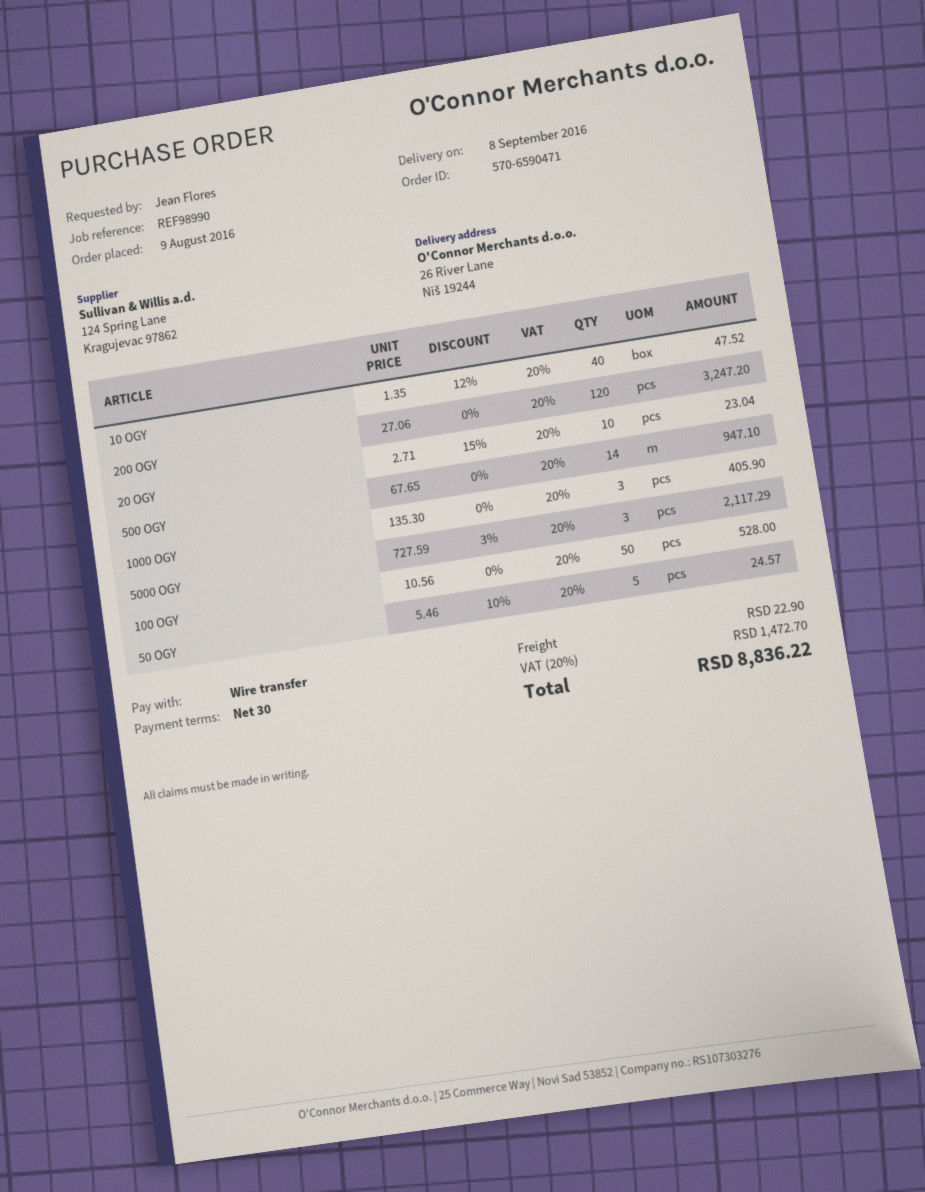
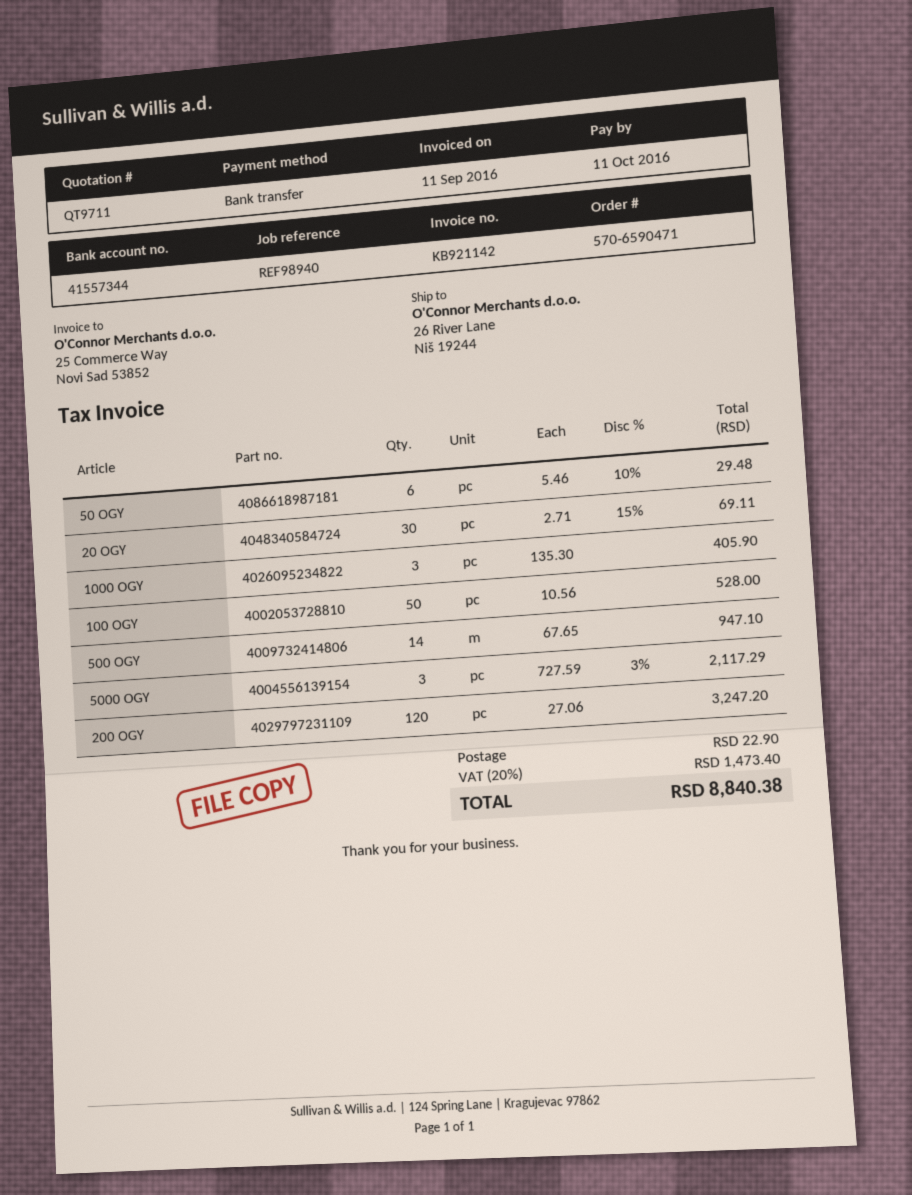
reference: REF98990 -> REF98940
10 OGY: 40 x 1.35 - 12% = 47.52 -> none
20 OGY: 10 x 2.71 - 15% = 23.04 -> 30 x 2.71 - 15% = 69.11
50 OGY: 5 x 5.46 - 10% = 24.57 -> 6 x 5.46 - 10% = 29.48
tax: 20% = 1472.70 -> 20% = 1473.40
total: 8836.22 -> 8840.38

